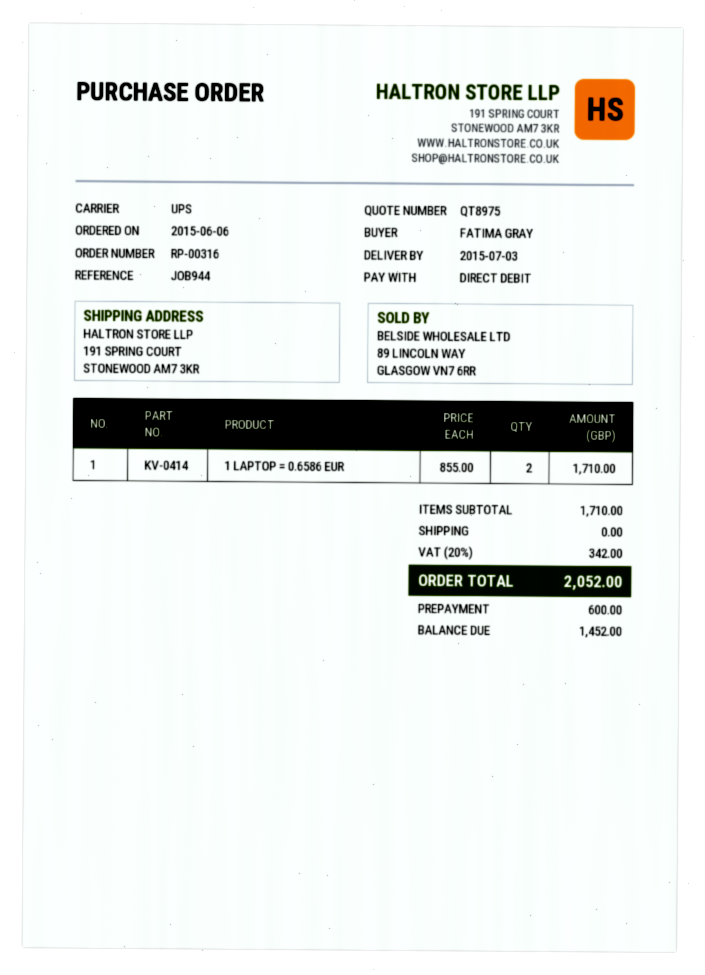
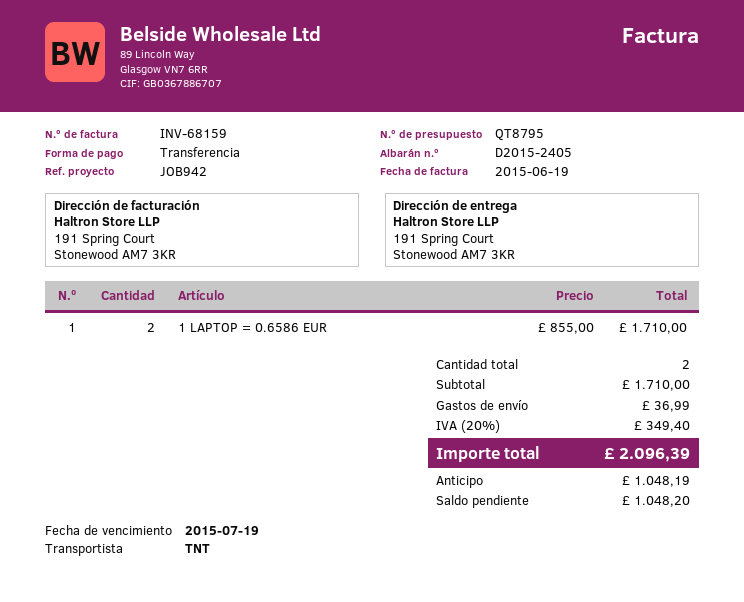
quote number: QT8975 -> QT8795
reference: JOB944 -> JOB942
payment method: direct debit -> bank transfer
shipping method: UPS -> TNT
shipping: 0.00 -> 36.99
tax: 20% = 342.00 -> 20% = 349.40
total: 2052.00 -> 2096.39
deposit: 600.00 -> 1048.19
balance: 1452.00 -> 1048.20

